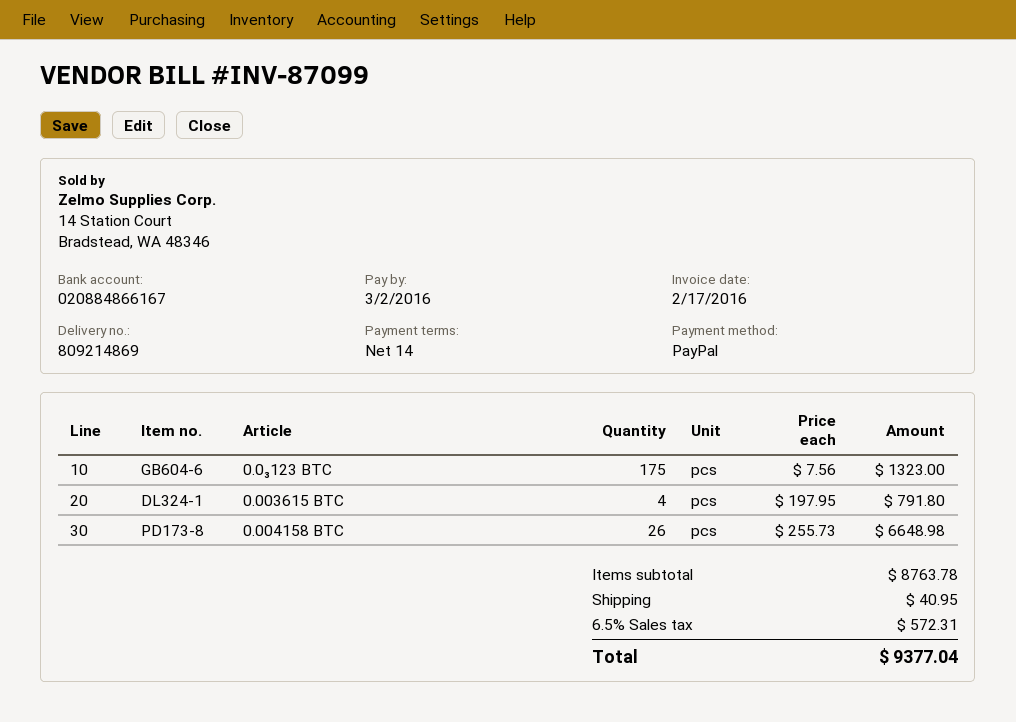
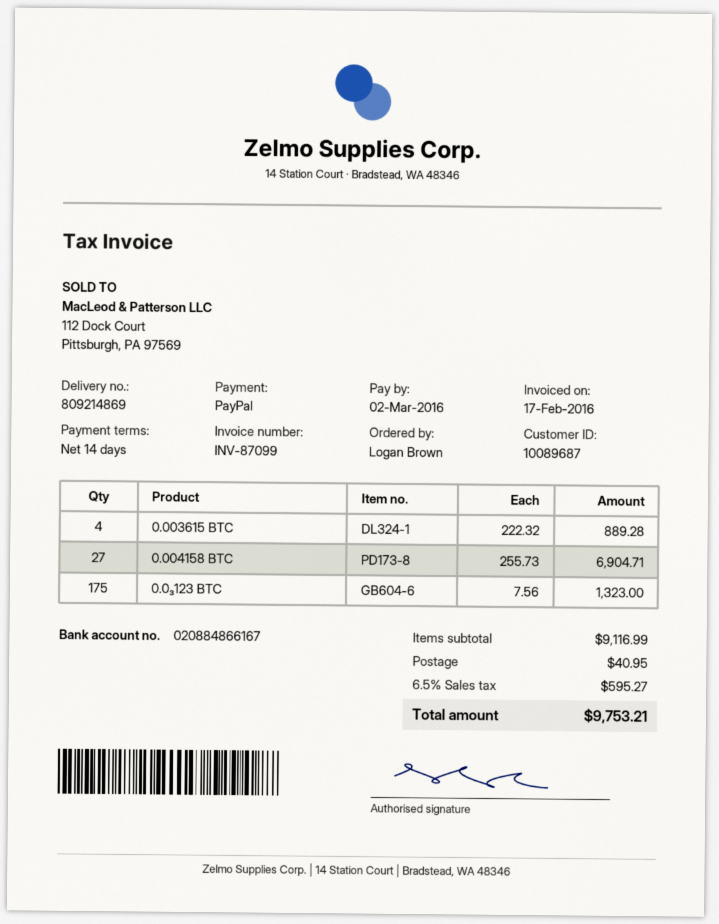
0.003615 BTC: 4 x 197.95 = 791.80 -> 4 x 222.32 = 889.28
0.004158 BTC: 26 x 255.73 = 6648.98 -> 27 x 255.73 = 6904.71
subtotal: 8763.78 -> 9116.99
tax: 6.5% = 572.31 -> 6.5% = 595.27
total: 9377.04 -> 9753.21

